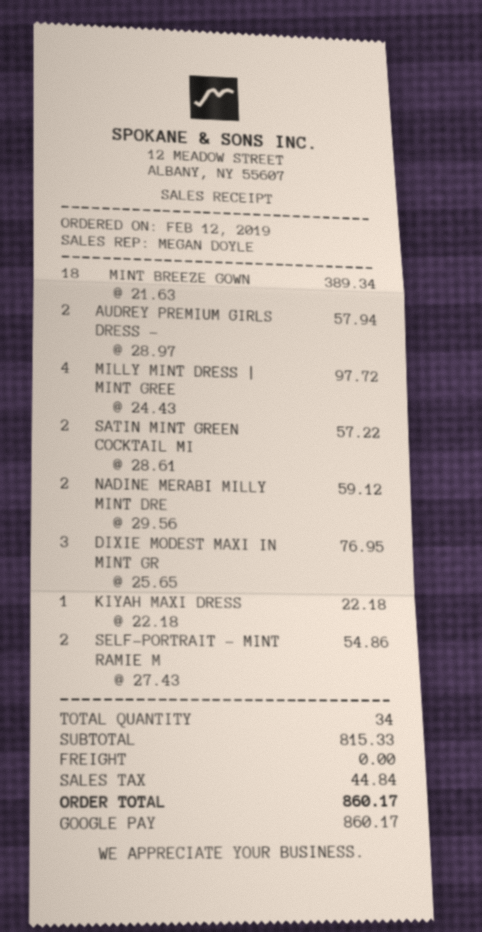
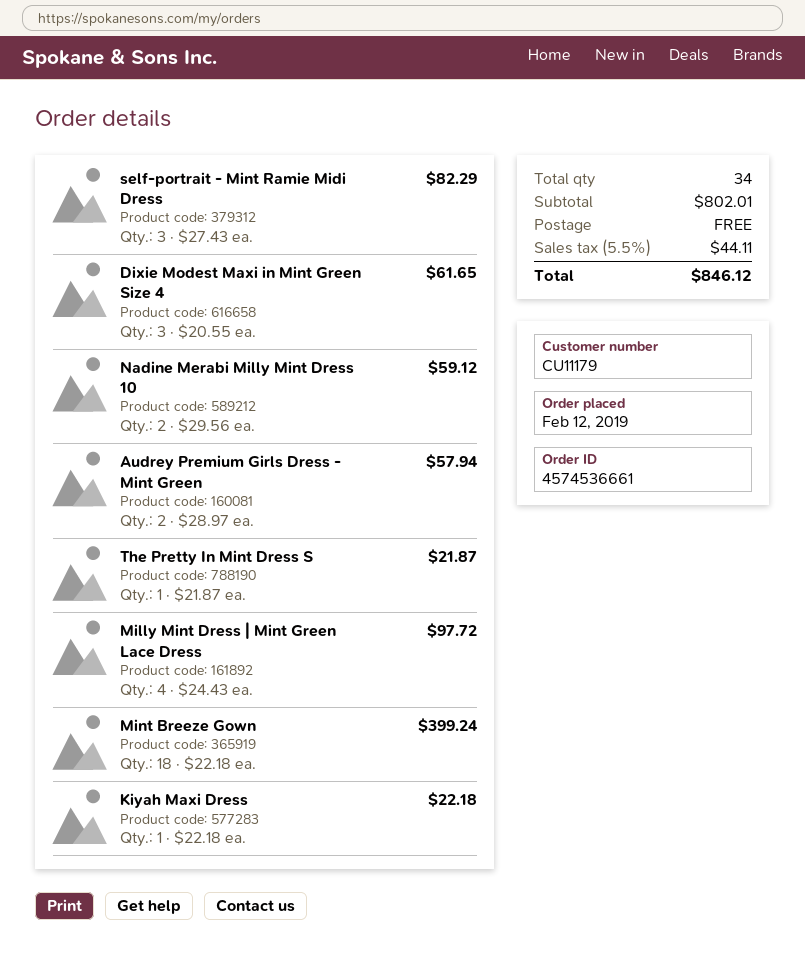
MINT BREEZE GOWN: 18 x 21.63 = 389.34 -> 18 x 22.18 = 399.24
SATIN MINT GREEN COCKTAIL MI: 2 x 28.61 = 57.22 -> none
DIXIE MODEST MAXI IN MINT GR: 3 x 25.65 = 76.95 -> 3 x 20.55 = 61.65
SELF-PORTRAIT - MINT RAMIE M: 2 x 27.43 = 54.86 -> 3 x 27.43 = 82.29
The Pretty In Mint Dress S: none -> 1 x 21.87 = 21.87
subtotal: 815.33 -> 802.01
tax: 44.84 -> 44.11
total: 860.17 -> 846.12

